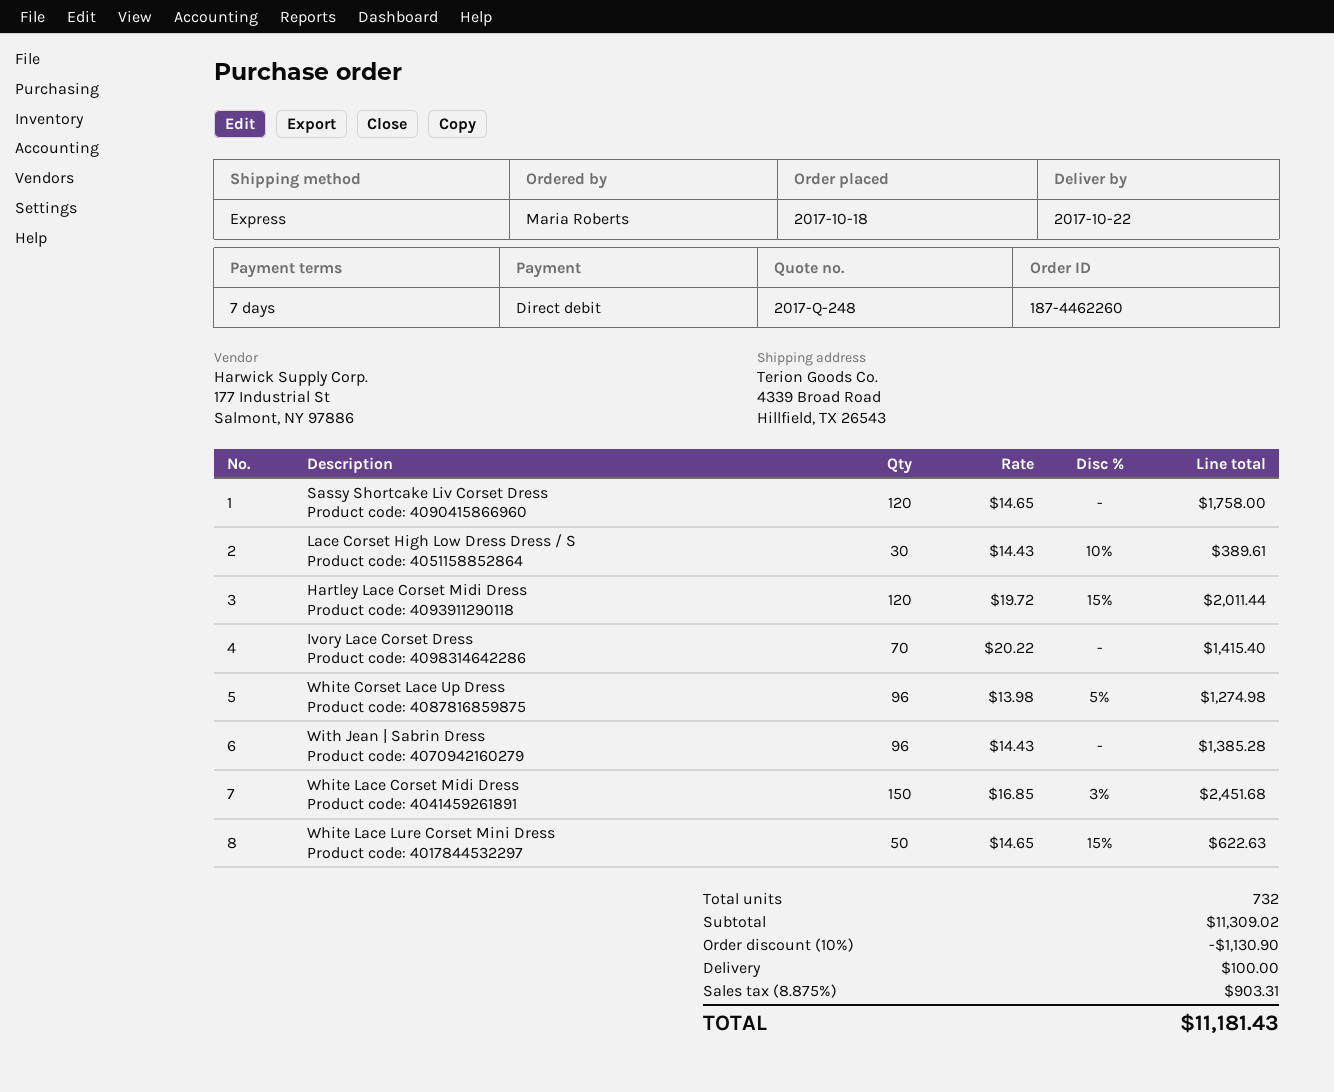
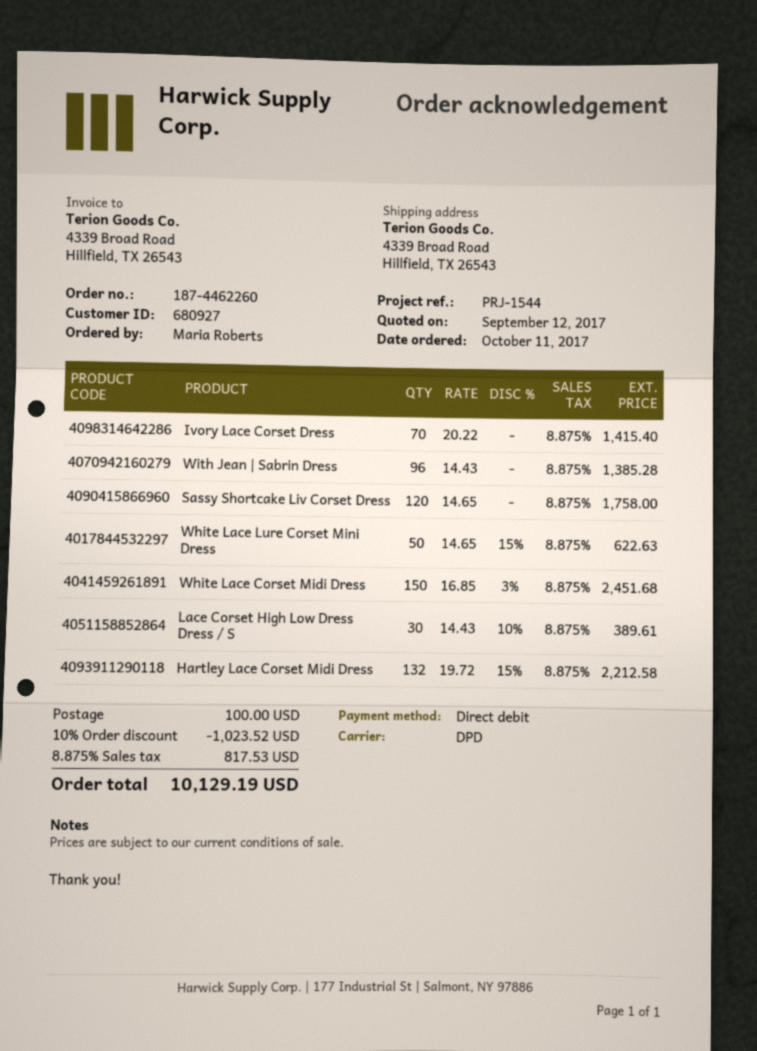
order date: 2017-10-18 -> 2017-10-11
shipping method: express -> DPD
Hartley Lace Corset Midi Dress: 120 x 19.72 - 15% = 2011.44 -> 132 x 19.72 - 15% = 2212.58
White Corset Lace Up Dress: 96 x 13.98 - 5% = 1274.98 -> none
discount: 10% = 1130.90 -> 10% = 1023.52
tax: 8.875% = 903.31 -> 8.875% = 817.53
total: 11181.43 -> 10129.19

